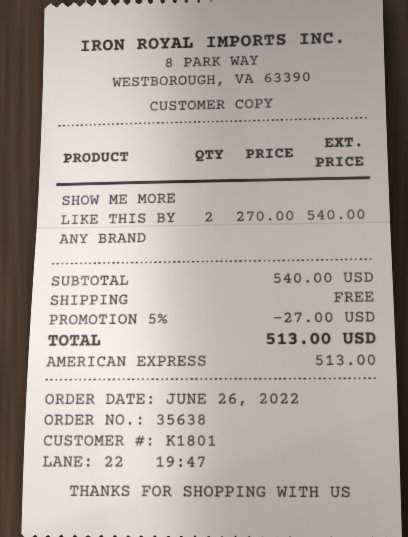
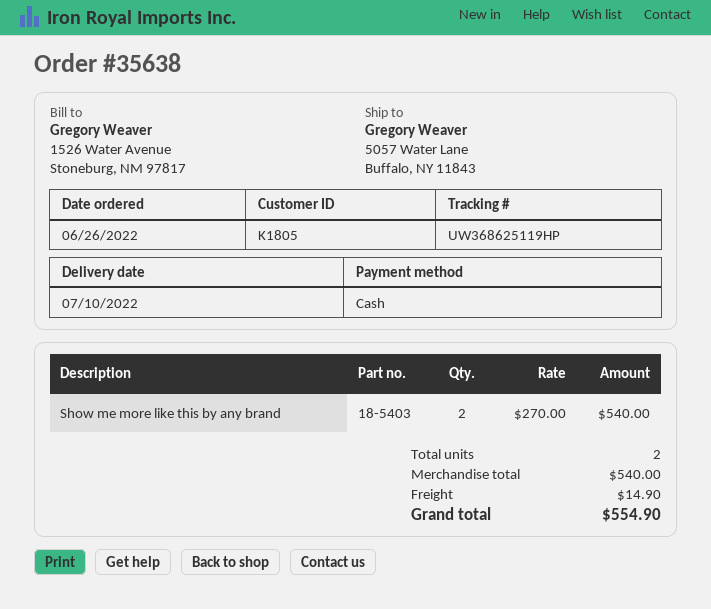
customer number: K1801 -> K1805
payment method: American Express -> cash
discount: 5% = 27.00 -> none
shipping: 0.00 -> 14.90
total: 513.00 -> 554.90

